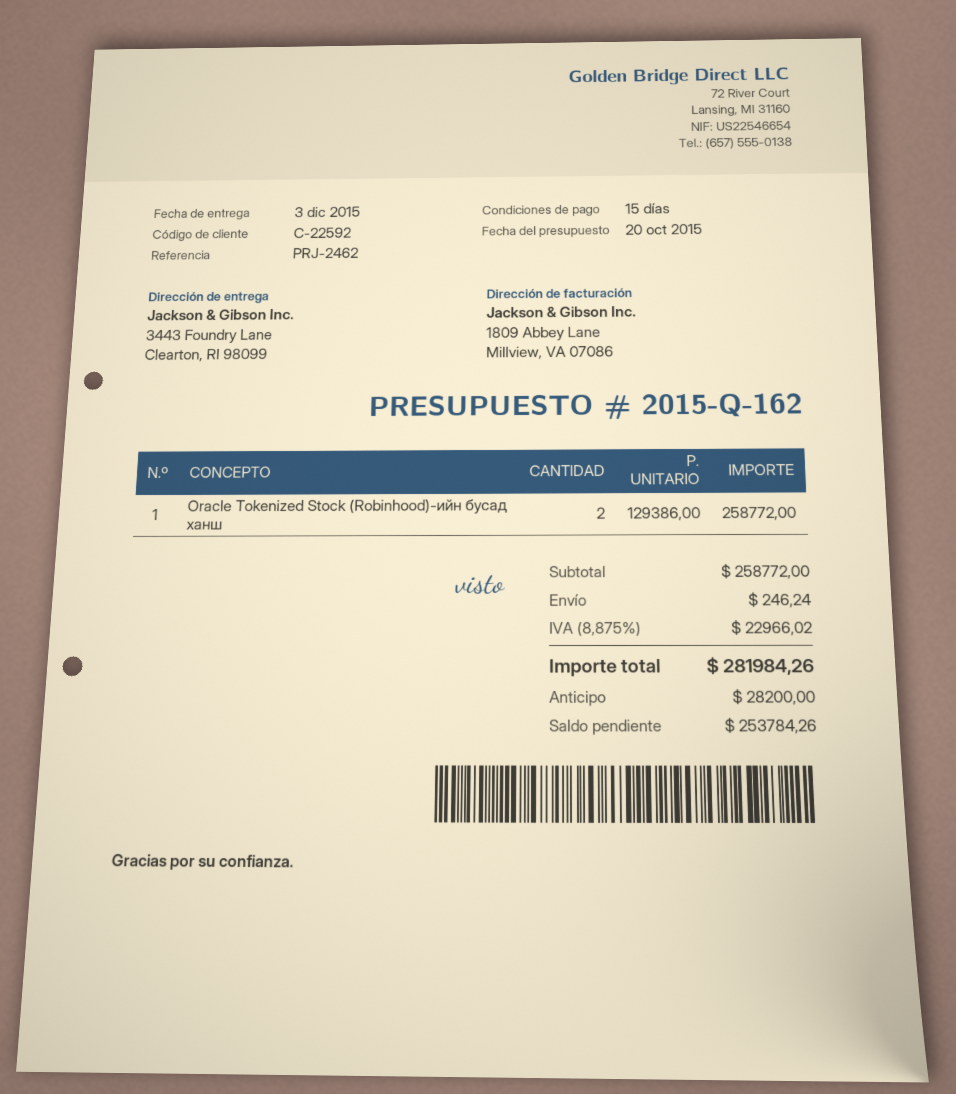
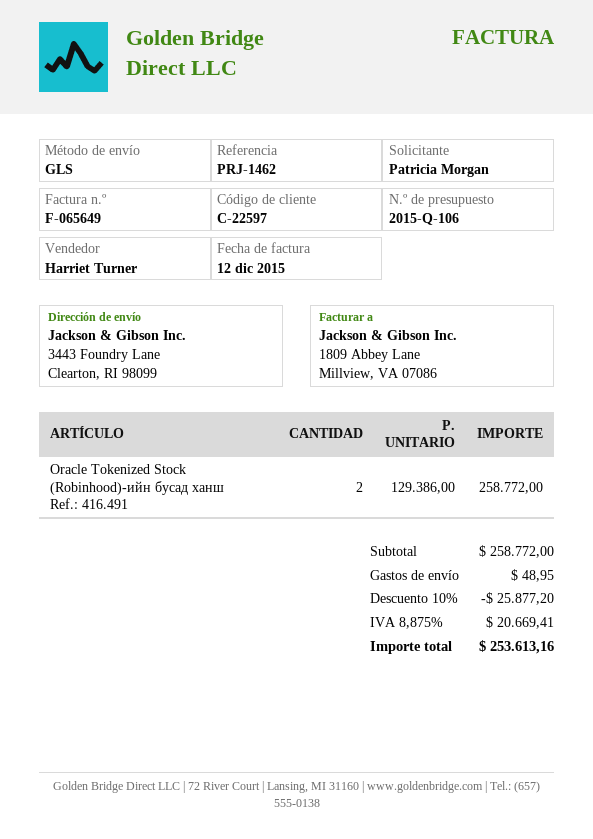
quote number: 2015-Q-162 -> 2015-Q-106
customer number: C-22592 -> C-22597
reference: PRJ-2462 -> PRJ-1462
discount: none -> 10% = 25877.20
shipping: 246.24 -> 48.95
tax: 8.875% = 22966.02 -> 8.875% = 20669.41
total: 281984.26 -> 253613.16

